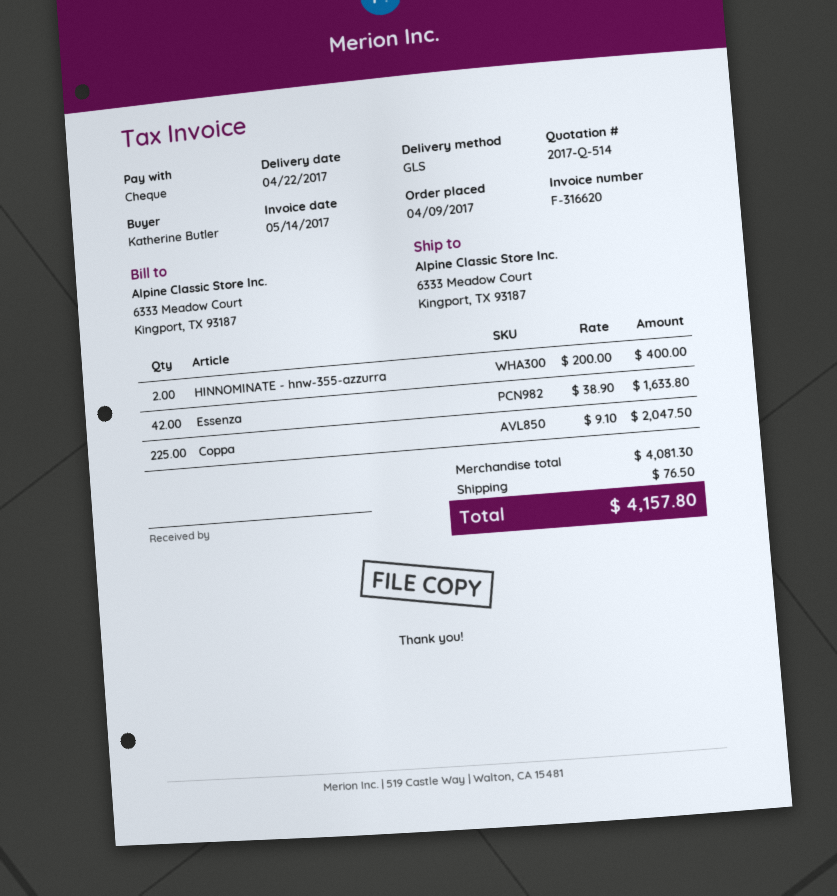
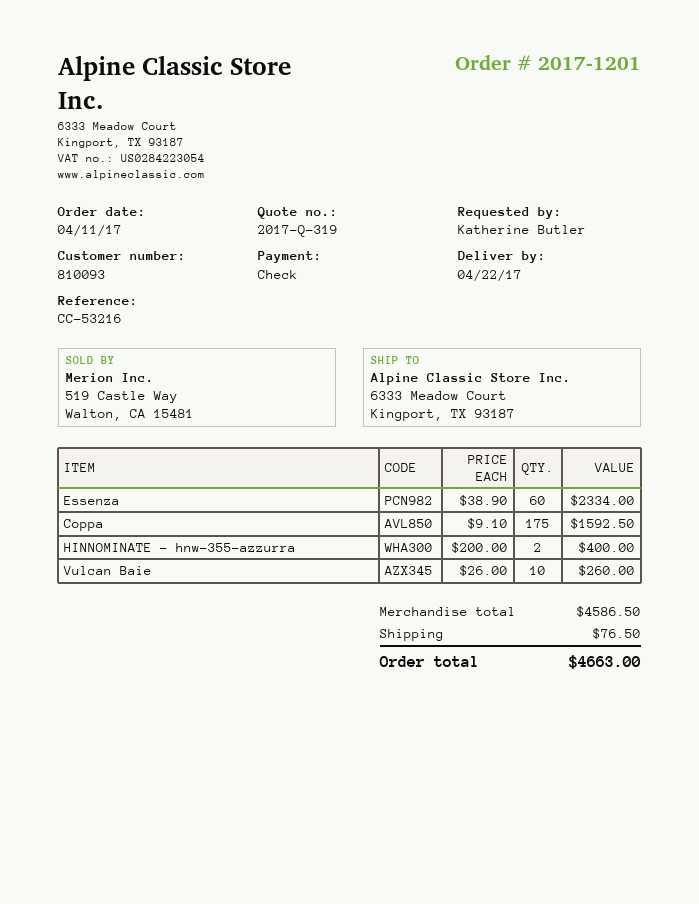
quote number: 2017-Q-514 -> 2017-Q-319
order date: 2017-04-09 -> 2017-04-11
Essenza: 42 x 38.90 = 1633.80 -> 60 x 38.90 = 2334.00
Coppa: 225 x 9.10 = 2047.50 -> 175 x 9.10 = 1592.50
Vulcan Baie: none -> 10 x 26.00 = 260.00
subtotal: 4081.30 -> 4586.50
total: 4157.80 -> 4663.00

